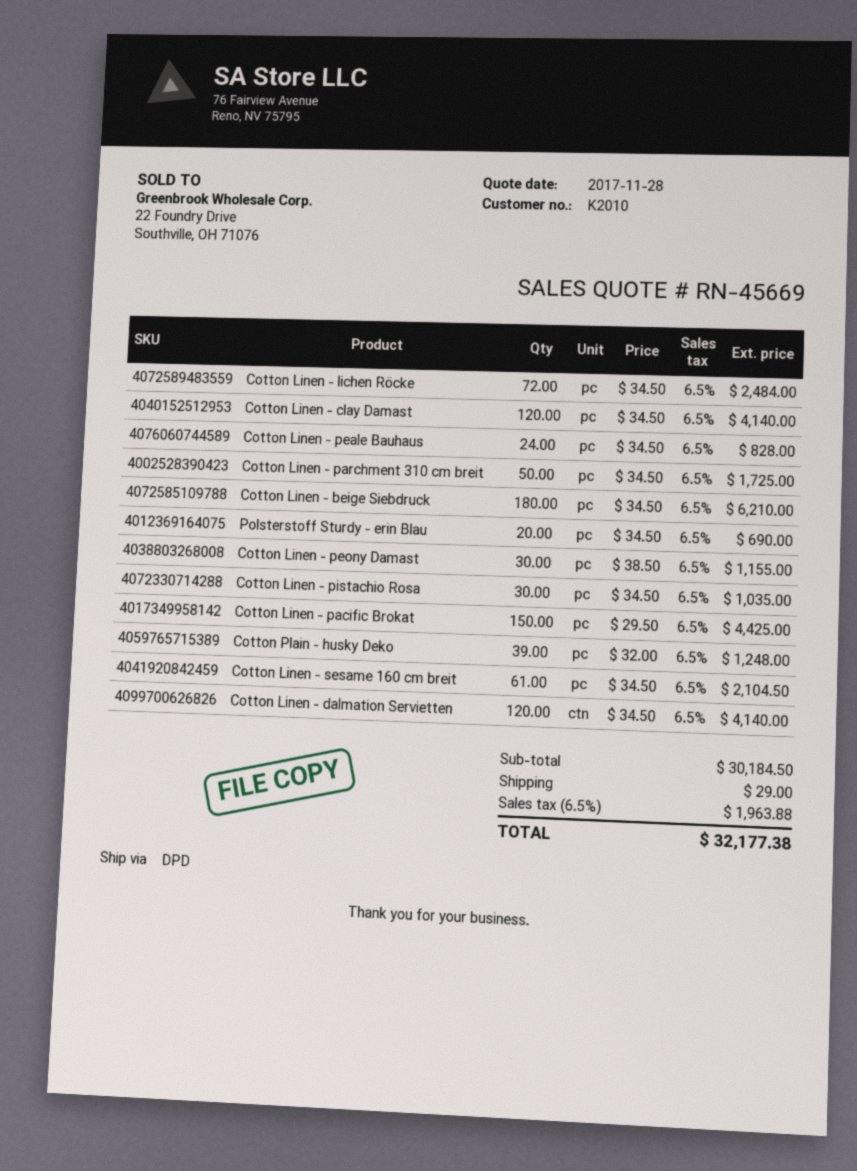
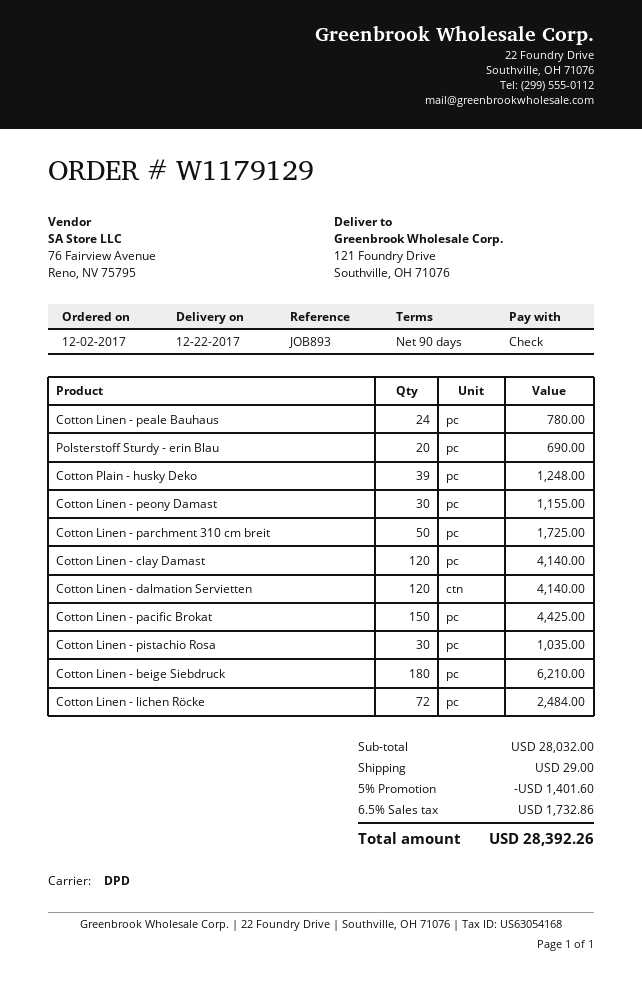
Cotton Linen - peale Bauhaus: 24 for 828.00 -> 24 for 780.00
Cotton Linen - sesame 160 cm breit: 61 for 2104.50 -> none
subtotal: 30184.50 -> 28032.00
discount: none -> 5% = 1401.60
tax: 6.5% = 1963.88 -> 6.5% = 1732.86
total: 32177.38 -> 28392.26

